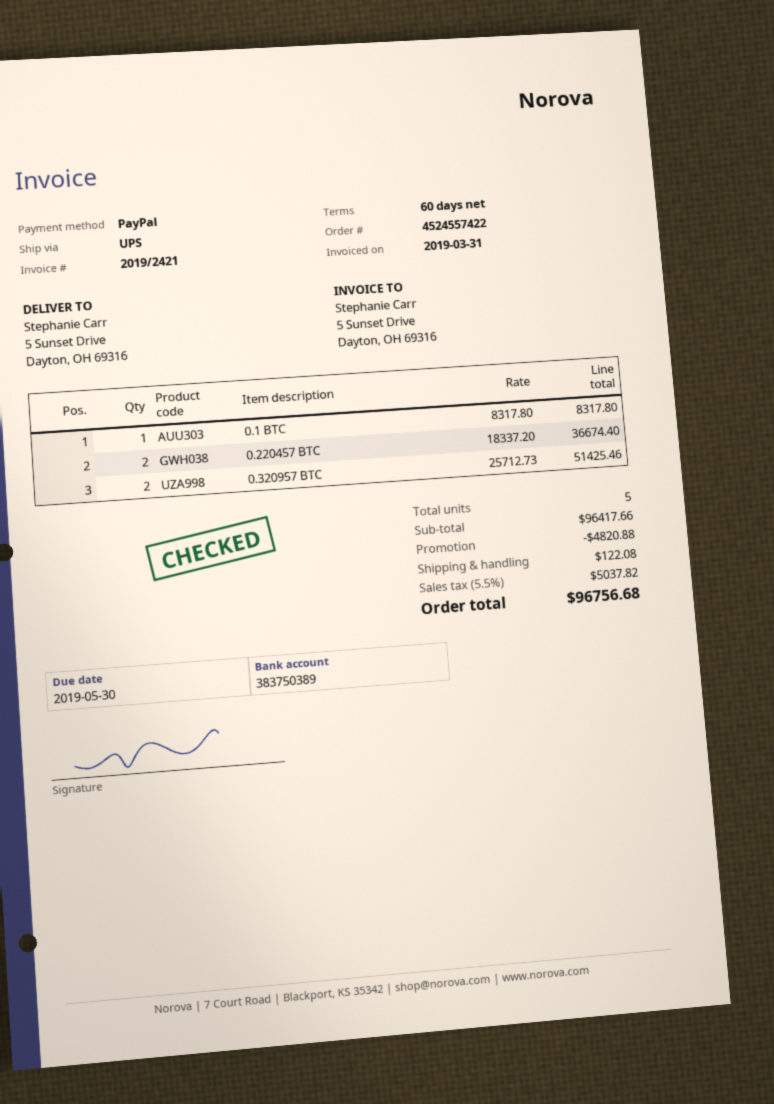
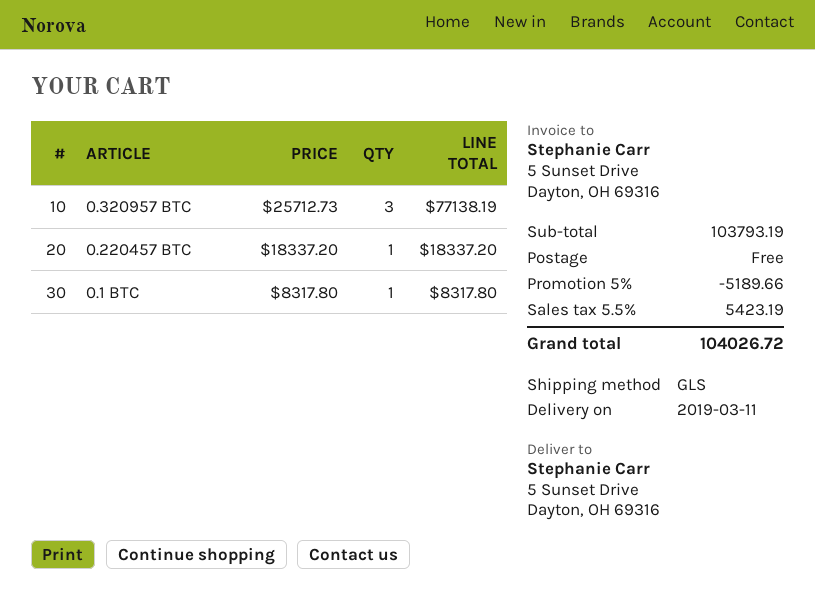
shipping method: UPS -> GLS
0.220457 BTC: 2 x 18337.20 = 36674.40 -> 1 x 18337.20 = 18337.20
0.320957 BTC: 2 x 25712.73 = 51425.46 -> 3 x 25712.73 = 77138.19
subtotal: 96417.66 -> 103793.19
discount: 4820.88 -> 5189.66
shipping: 122.08 -> 0.00
tax: 5.5% = 5037.82 -> 5.5% = 5423.19
total: 96756.68 -> 104026.72

